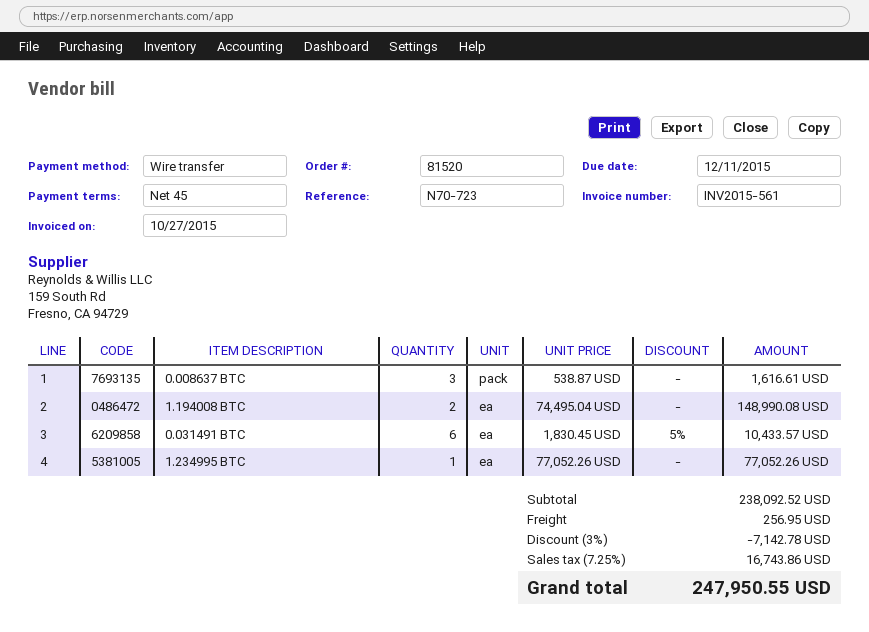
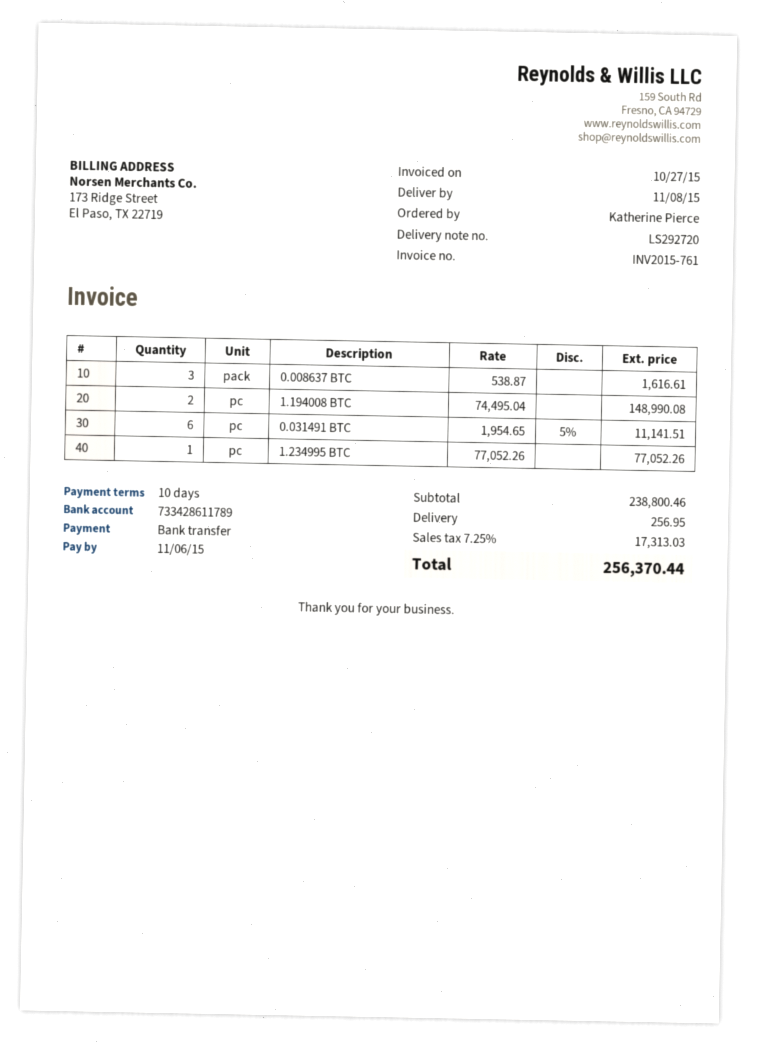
invoice number: INV2015-561 -> INV2015-761
payment terms: 45 days -> 10 days
due date: 2015-12-11 -> 2015-11-06
0.031491 BTC: 6 x 1830.45 - 5% = 10433.57 -> 6 x 1954.65 - 5% = 11141.51
subtotal: 238092.52 -> 238800.46
discount: 3% = 7142.78 -> none
tax: 7.25% = 16743.86 -> 7.25% = 17313.03
total: 247950.55 -> 256370.44

